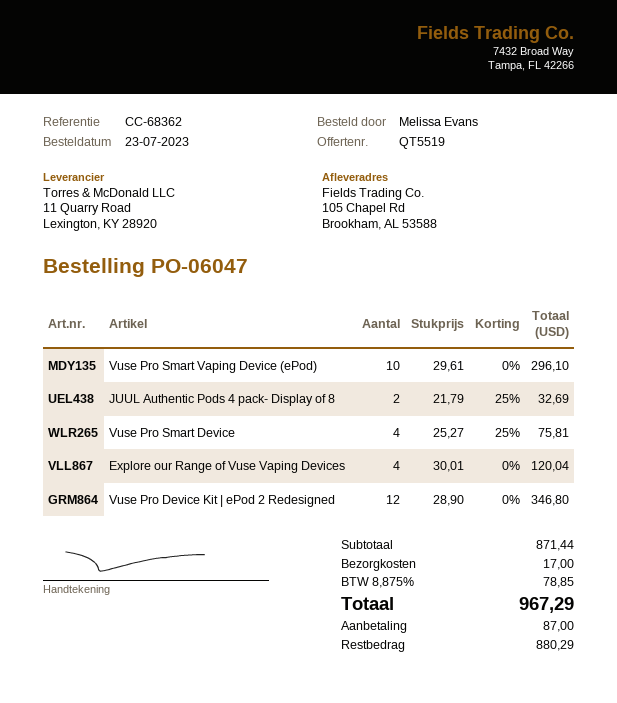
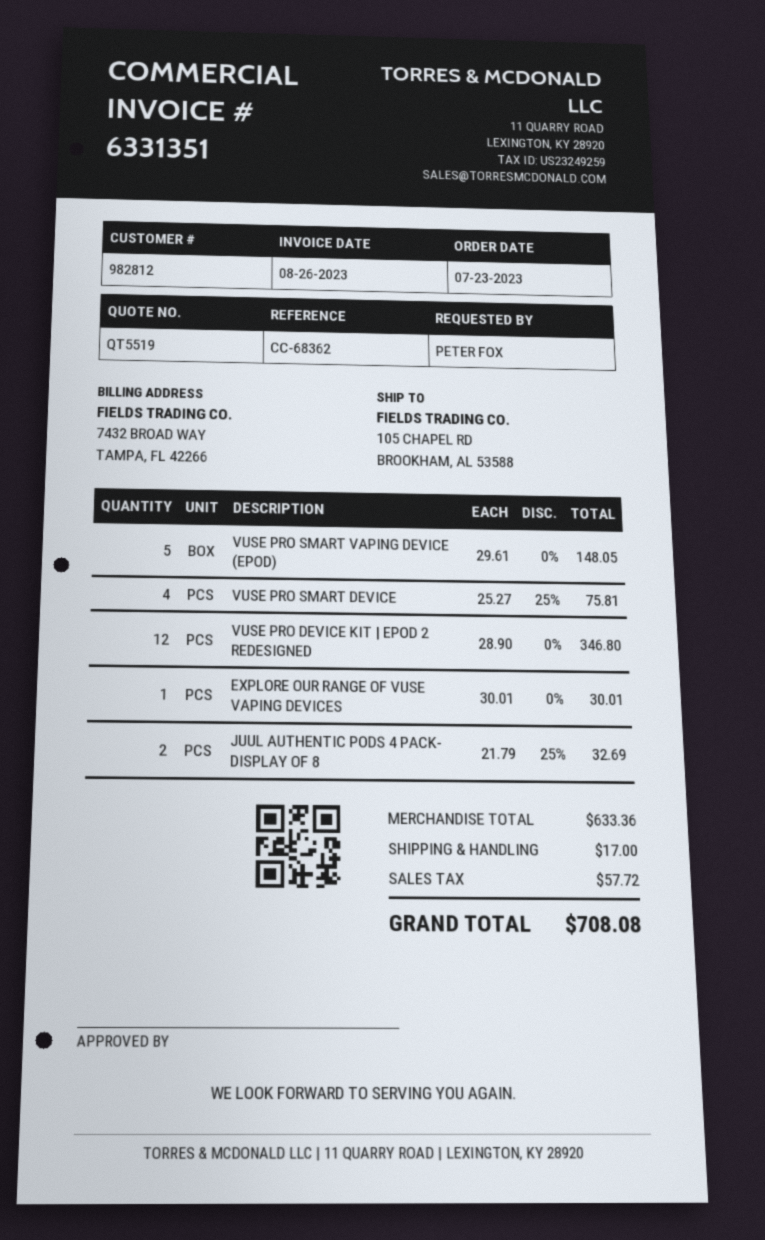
ordered by: Melissa Evans -> PETER FOX
Vuse Pro Smart Vaping Device (ePod): 10 x 29.61 = 296.10 -> 5 x 29.61 = 148.05
Explore our Range of Vuse Vaping Devices: 4 x 30.01 = 120.04 -> 1 x 30.01 = 30.01
subtotal: 871.44 -> 633.36
tax: 78.85 -> 57.72
total: 967.29 -> 708.08

